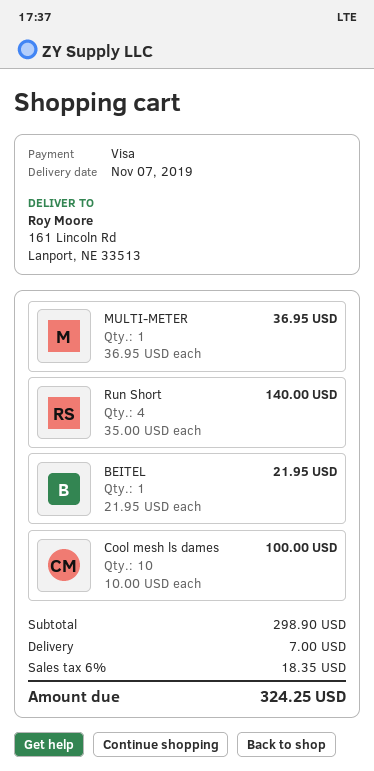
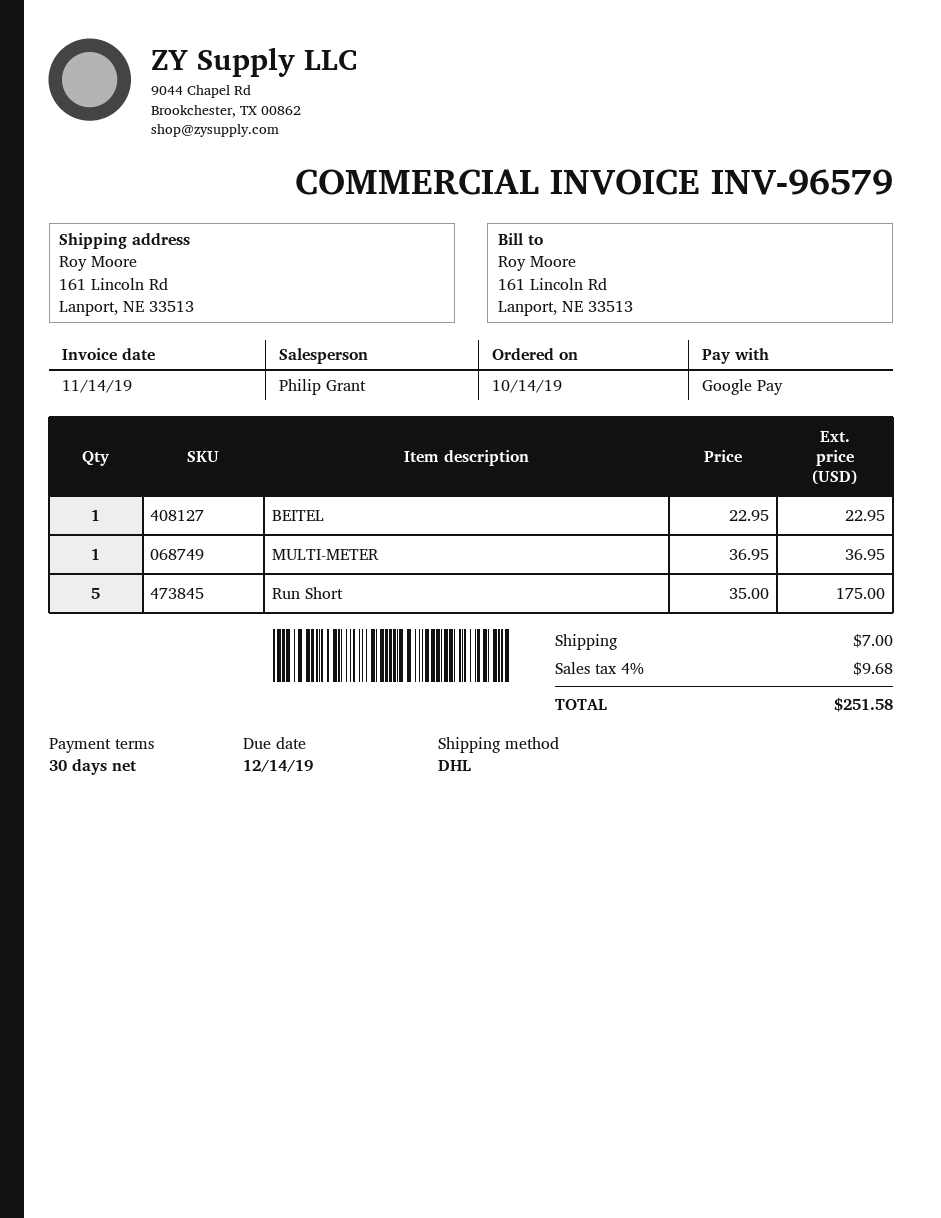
payment method: Visa -> Google Pay
Run Short: 4 x 35.00 = 140.00 -> 5 x 35.00 = 175.00
BEITEL: 1 x 21.95 = 21.95 -> 1 x 22.95 = 22.95
Cool mesh ls dames: 10 x 10.00 = 100.00 -> none
tax: 6% = 18.35 -> 4% = 9.68
total: 324.25 -> 251.58

